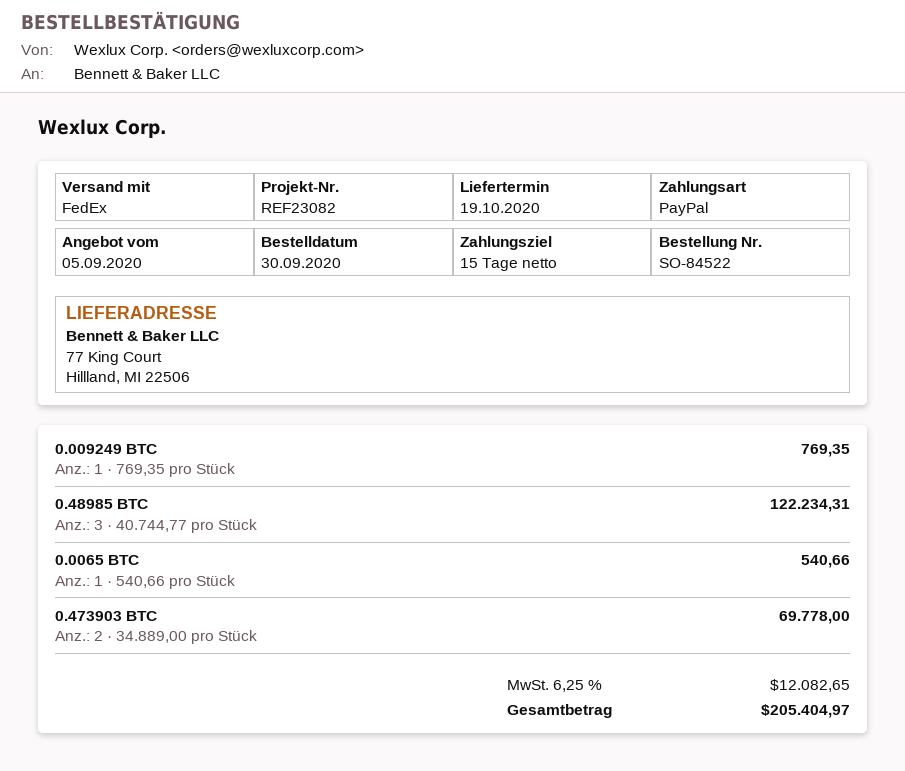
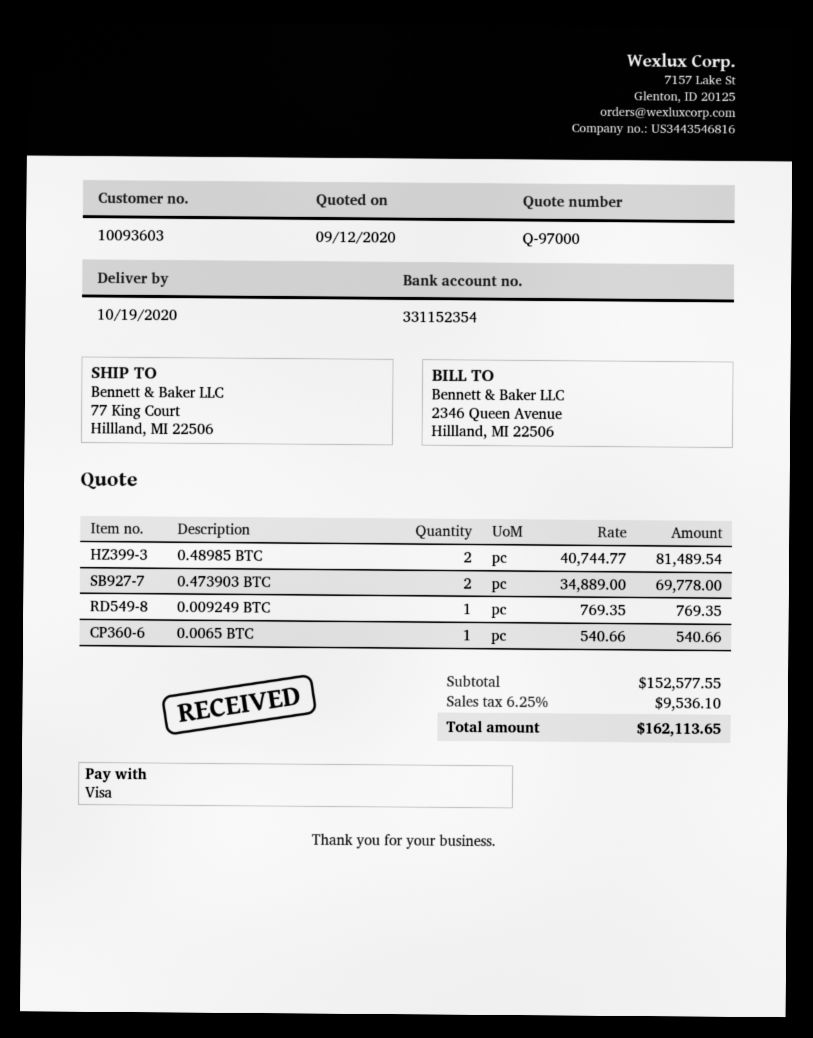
quote date: 2020-09-05 -> 2020-09-12
payment method: PayPal -> Visa
0.48985 BTC: 3 x 40744.77 = 122234.31 -> 2 x 40744.77 = 81489.54
tax: 6.25% = 12082.65 -> 6.25% = 9536.10
total: 205404.97 -> 162113.65

